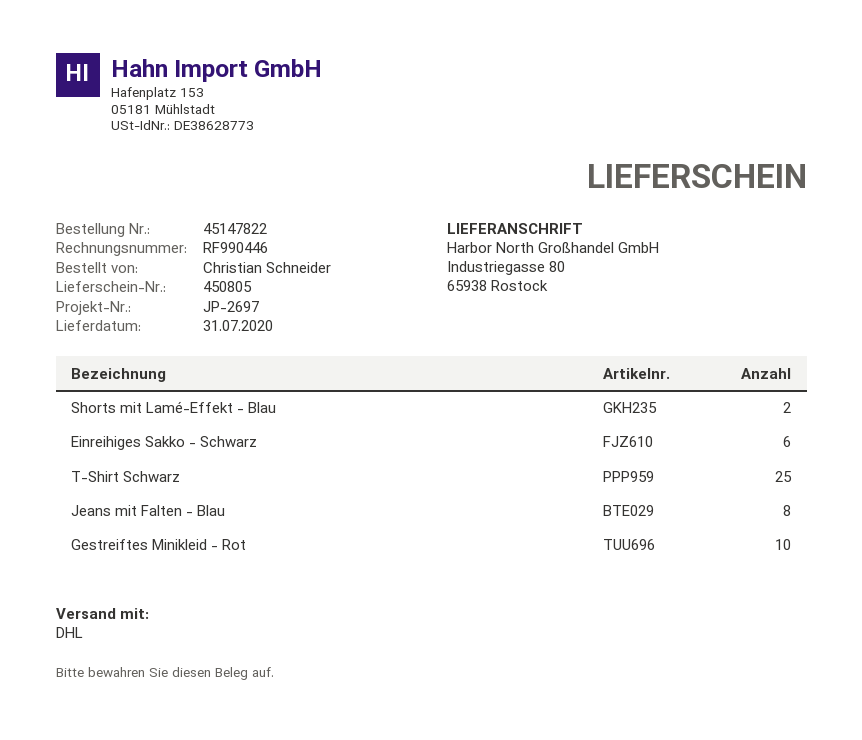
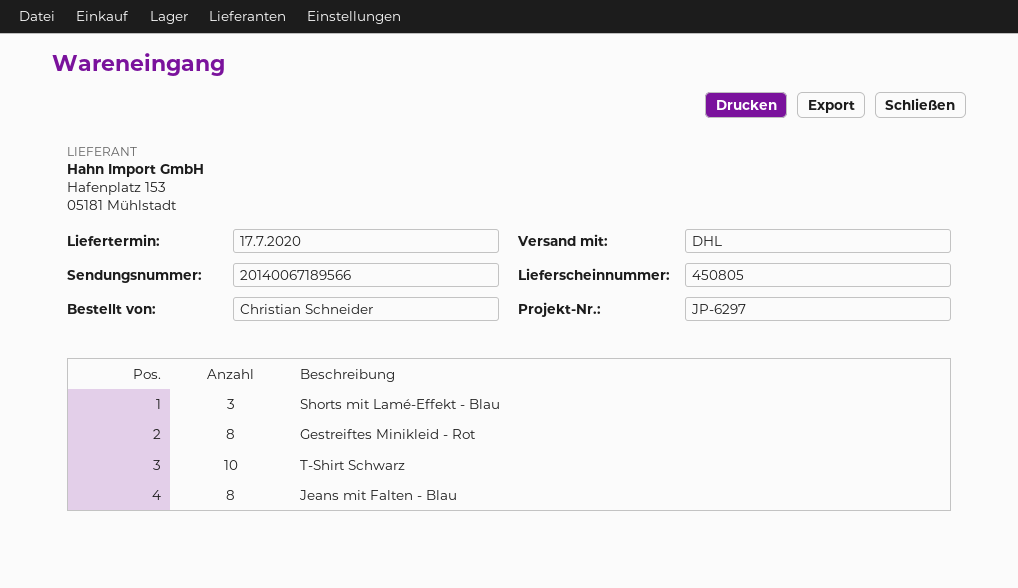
delivery date: 2020-07-31 -> 2020-07-17
reference: JP-2697 -> JP-6297
Shorts mit Lamé-Effekt - Blau: 2 -> 3
Einreihiges Sakko - Schwarz: 6 -> none
T-Shirt Schwarz: 25 -> 10
Gestreiftes Minikleid - Rot: 10 -> 8

